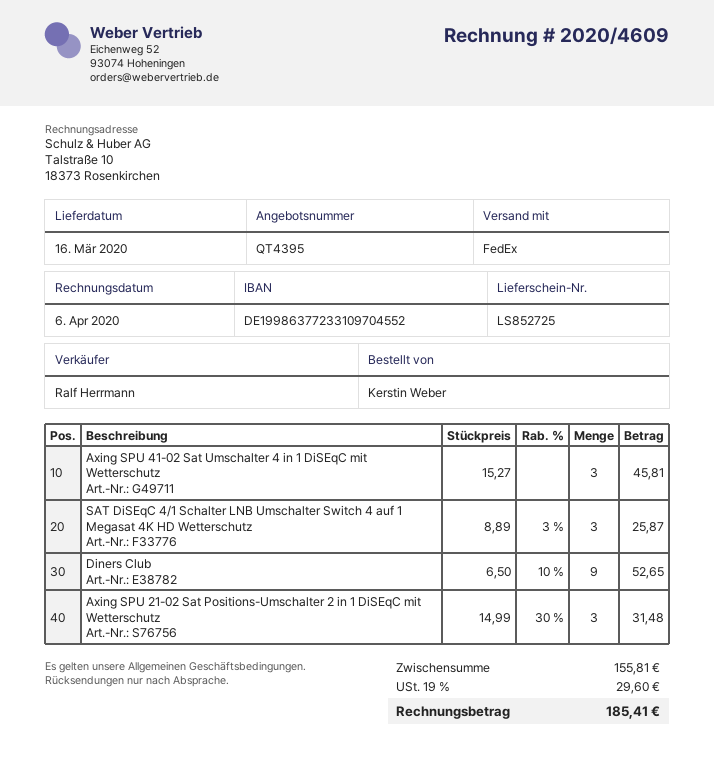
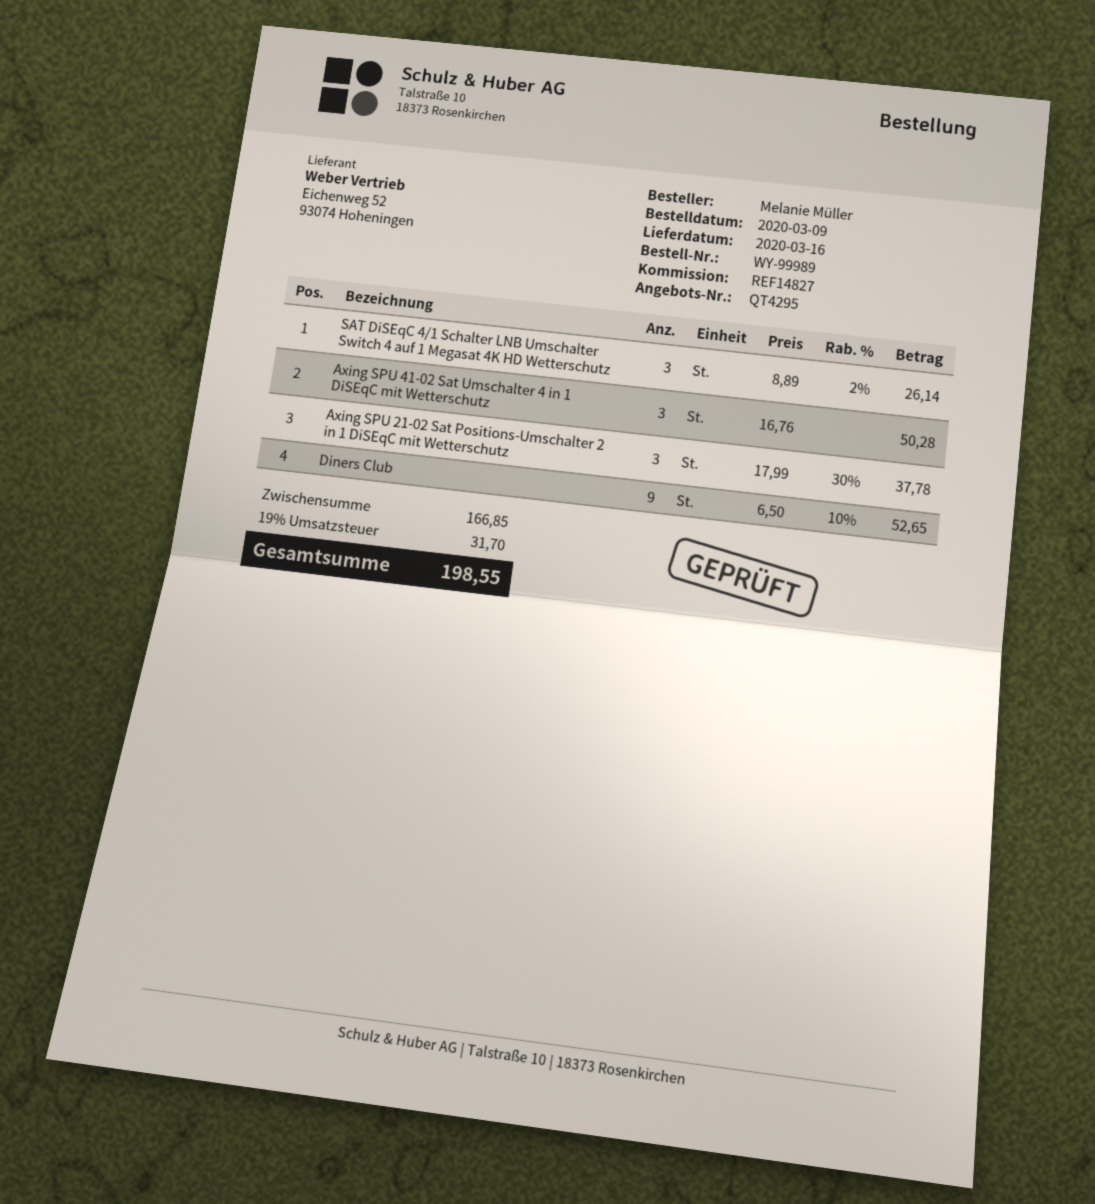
quote number: QT4395 -> QT4295
ordered by: Kerstin Weber -> Melanie Müller
Axing SPU 41-02 Sat Umschalter 4 in 1 DiSEqC mit Wetterschutz: 3 x 15.27 = 45.81 -> 3 x 16.76 = 50.28
SAT DiSEqC 4/1 Schalter LNB Umschalter Switch 4 auf 1 Megasat 4K HD Wetterschutz: 3 x 8.89 - 3% = 25.87 -> 3 x 8.89 - 2% = 26.14
Axing SPU 21-02 Sat Positions-Umschalter 2 in 1 DiSEqC mit Wetterschutz: 3 x 14.99 - 30% = 31.48 -> 3 x 17.99 - 30% = 37.78
subtotal: 155.81 -> 166.85
tax: 19% = 29.60 -> 19% = 31.70
total: 185.41 -> 198.55

